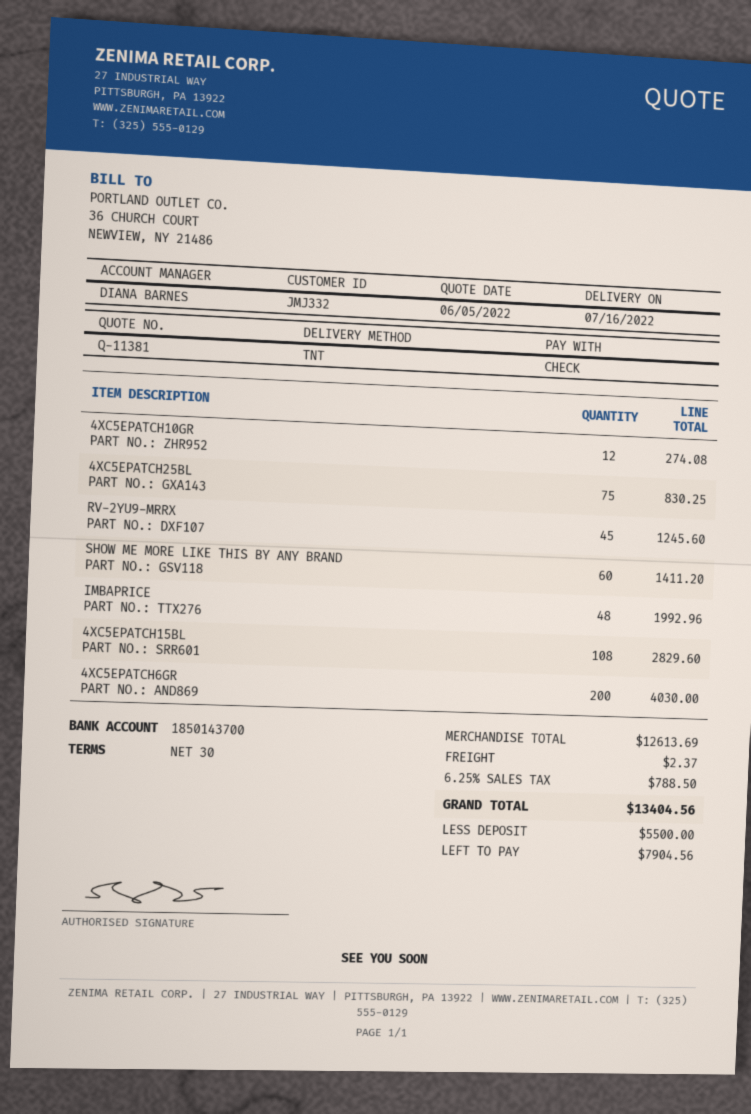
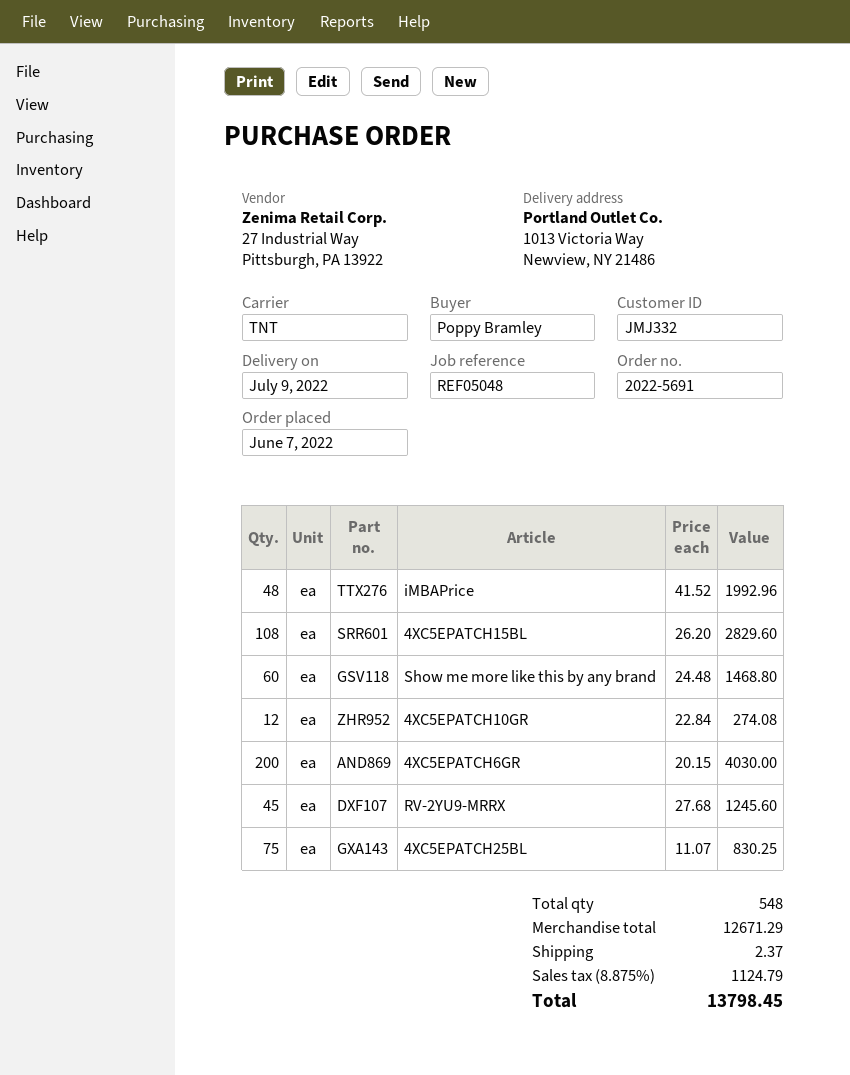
delivery date: 2022-07-16 -> 2022-07-09
SHOW ME MORE LIKE THIS BY ANY BRAND: 60 for 1411.20 -> 60 for 1468.80
subtotal: 12613.69 -> 12671.29
tax: 6.25% = 788.50 -> 8.875% = 1124.79
total: 13404.56 -> 13798.45

